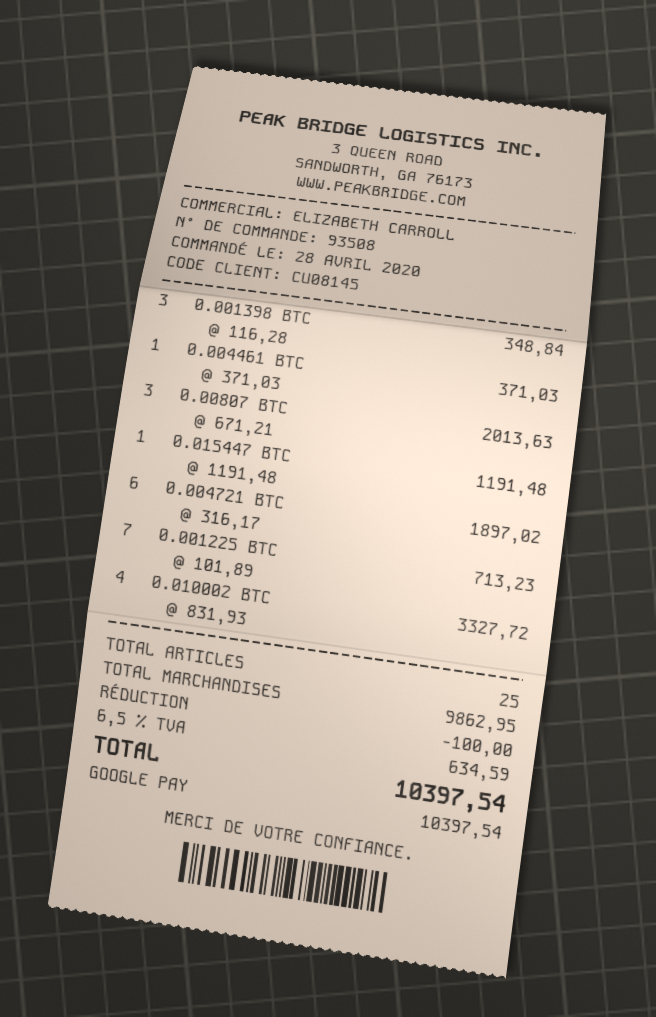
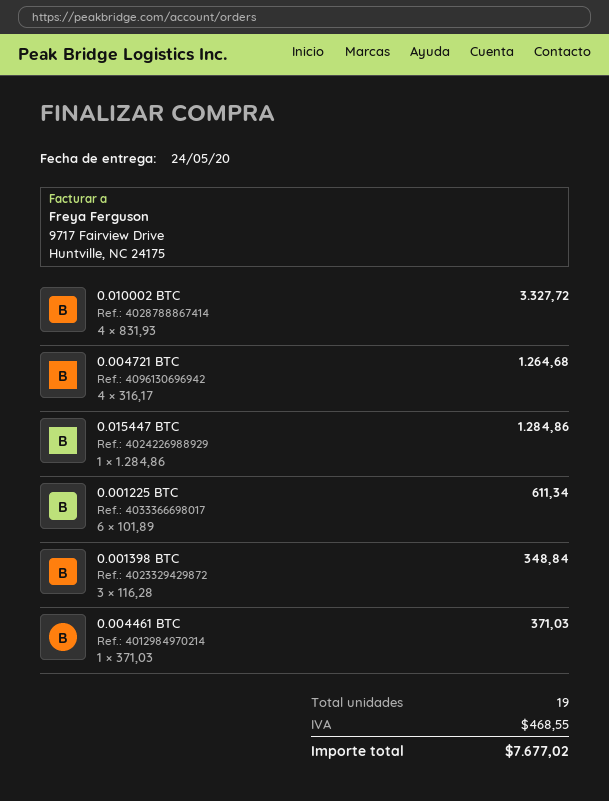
0.00807 BTC: 3 x 671.21 = 2013.63 -> none
0.015447 BTC: 1 x 1191.48 = 1191.48 -> 1 x 1284.86 = 1284.86
0.004721 BTC: 6 x 316.17 = 1897.02 -> 4 x 316.17 = 1264.68
0.001225 BTC: 7 x 101.89 = 713.23 -> 6 x 101.89 = 611.34
total quantity: 25 -> 19
discount: 100.00 -> none
tax: 634.59 -> 468.55
total: 10397.54 -> 7677.02

